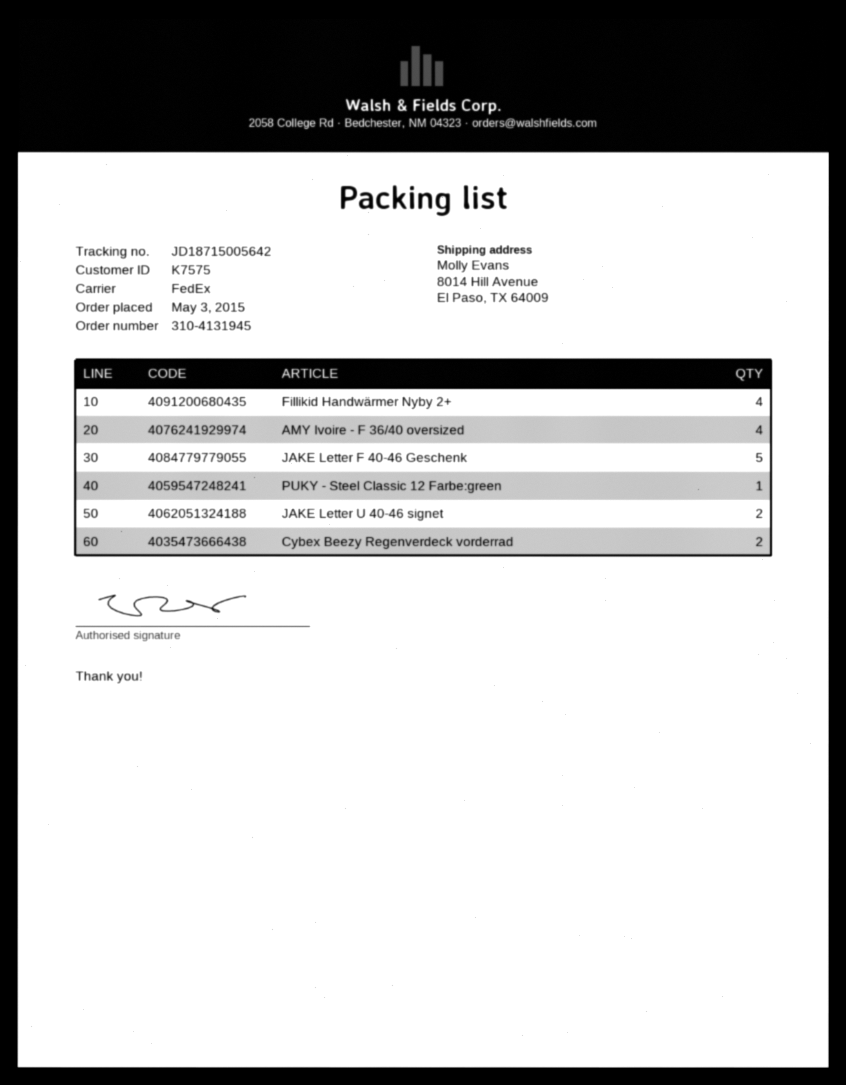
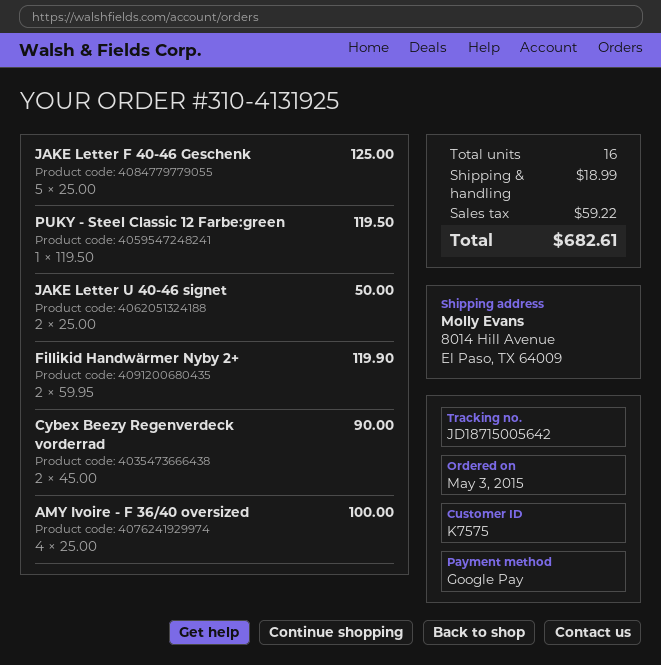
order number: 310-4131945 -> 310-4131925
Fillikid Handwärmer Nyby 2+: 4 -> 2

